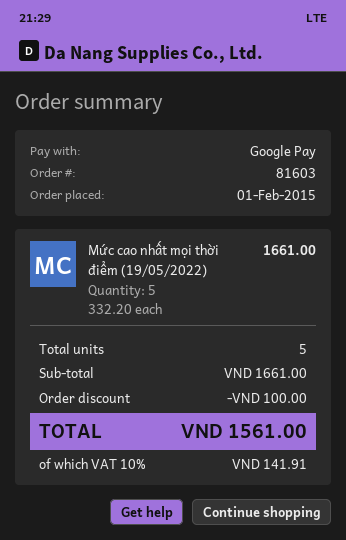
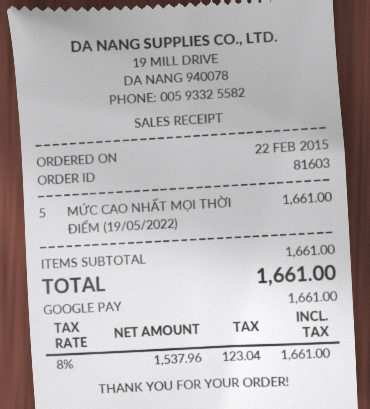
order date: 2015-02-01 -> 2015-02-22
discount: 100.00 -> none
tax: 10% = 141.91 -> 8% = 123.04
total: 1561.00 -> 1661.00

